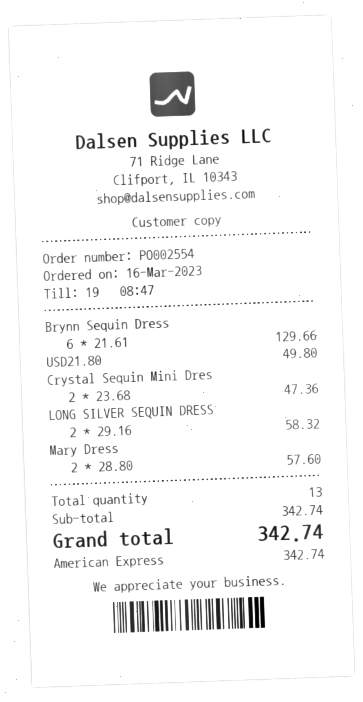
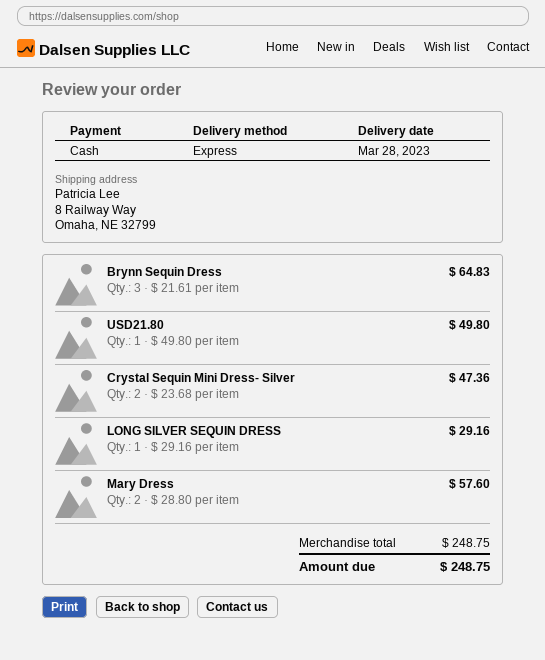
payment method: American Express -> cash
Brynn Sequin Dress: 6 x 21.61 = 129.66 -> 3 x 21.61 = 64.83
LONG SILVER SEQUIN DRESS: 2 x 29.16 = 58.32 -> 1 x 29.16 = 29.16
subtotal: 342.74 -> 248.75
total: 342.74 -> 248.75

